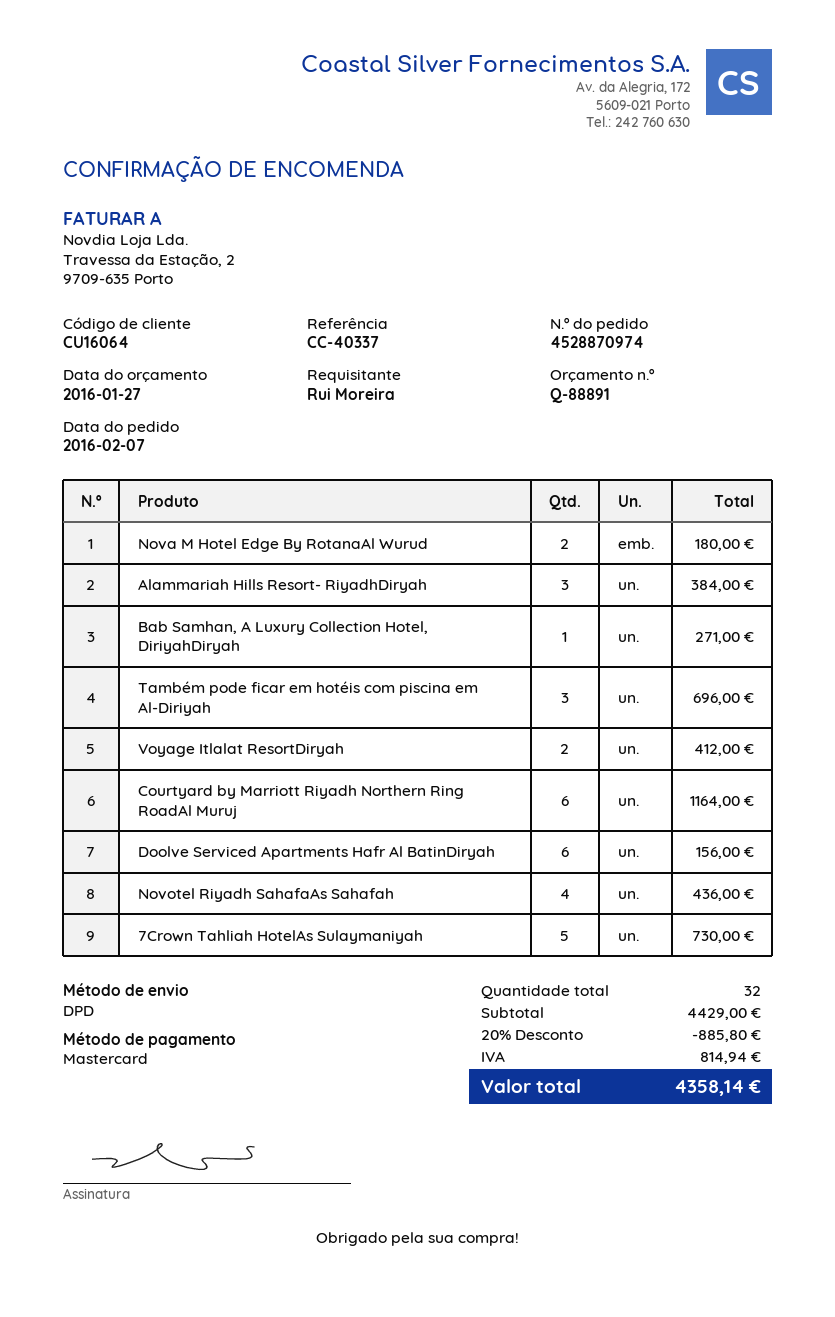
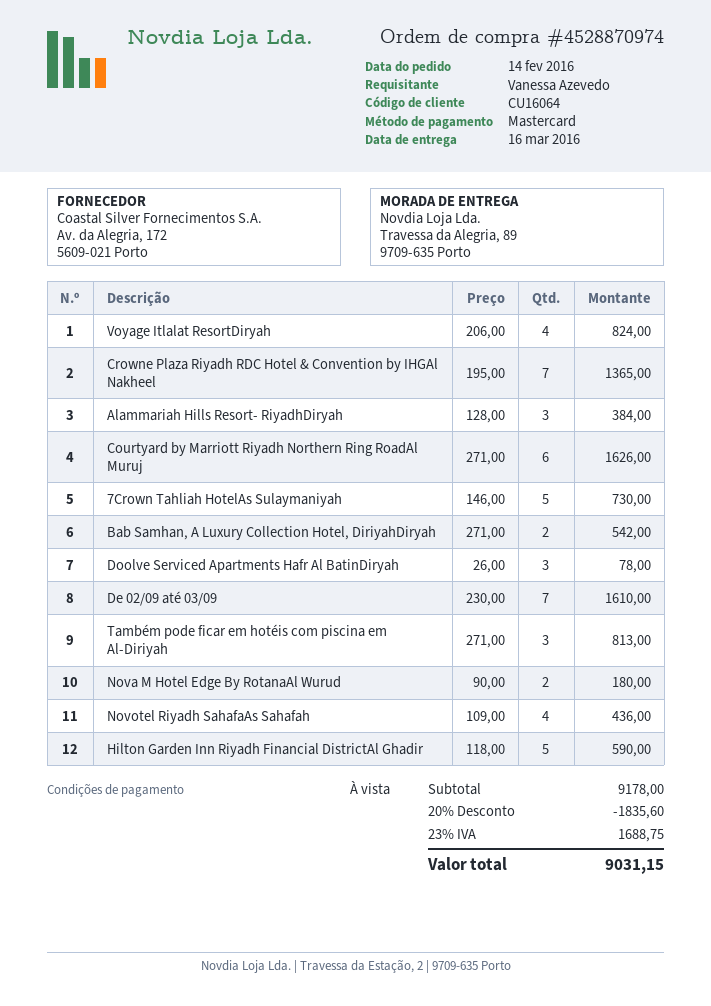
order date: 2016-02-07 -> 2016-02-14
ordered by: Rui Moreira -> Vanessa Azevedo
Bab Samhan, A Luxury Collection Hotel, DiriyahDiryah: 1 for 271.00 -> 2 for 542.00
Também pode ficar em hotéis com piscina em Al-Diriyah: 3 for 696.00 -> 3 for 813.00
Voyage Itlalat ResortDiryah: 2 for 412.00 -> 4 for 824.00
Courtyard by Marriott Riyadh Northern Ring RoadAl Muruj: 6 for 1164.00 -> 6 for 1626.00
Doolve Serviced Apartments Hafr Al BatinDiryah: 6 for 156.00 -> 3 for 78.00
Crowne Plaza Riyadh RDC Hotel & Convention by IHGAl Nakheel: none -> 7 for 1365.00
De 02/09 até 03/09: none -> 7 for 1610.00
Hilton Garden Inn Riyadh Financial DistrictAl Ghadir: none -> 5 for 590.00
subtotal: 4429.00 -> 9178.00
discount: 20% = 885.80 -> 20% = 1835.60
tax: 814.94 -> 1688.75
total: 4358.14 -> 9031.15

